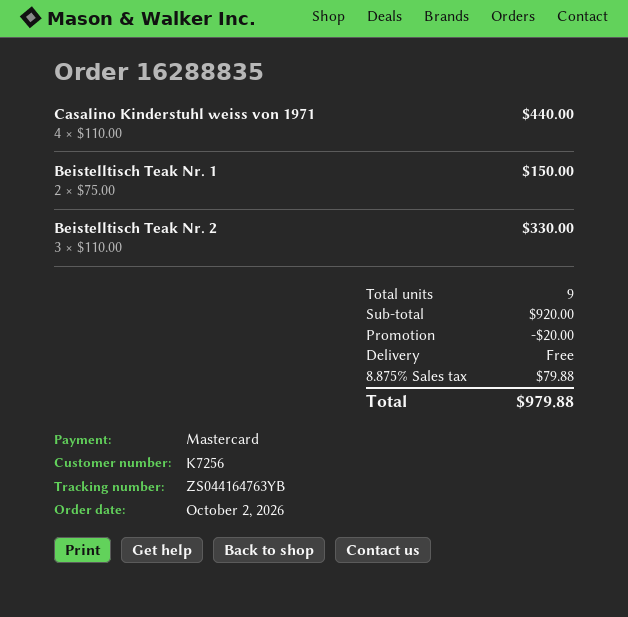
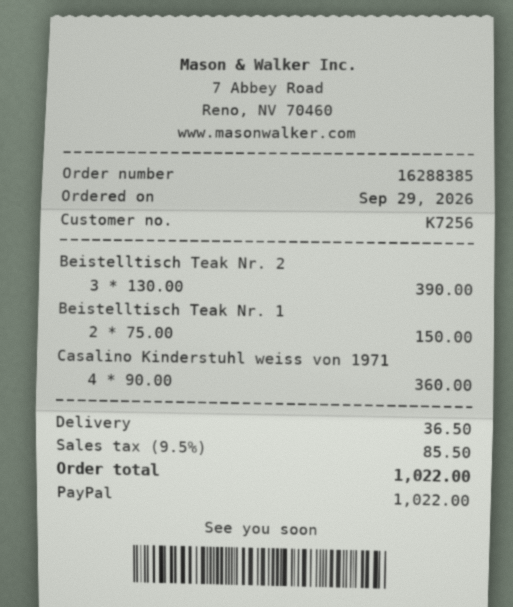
order number: 16288835 -> 16288385
order date: 2026-10-02 -> 2026-09-29
payment method: Mastercard -> PayPal
Casalino Kinderstuhl weiss von 1971: 4 x 110.00 = 440.00 -> 4 x 90.00 = 360.00
Beistelltisch Teak Nr. 2: 3 x 110.00 = 330.00 -> 3 x 130.00 = 390.00
discount: 20.00 -> none
shipping: 0.00 -> 36.50
tax: 8.875% = 79.88 -> 9.5% = 85.50
total: 979.88 -> 1022.00

